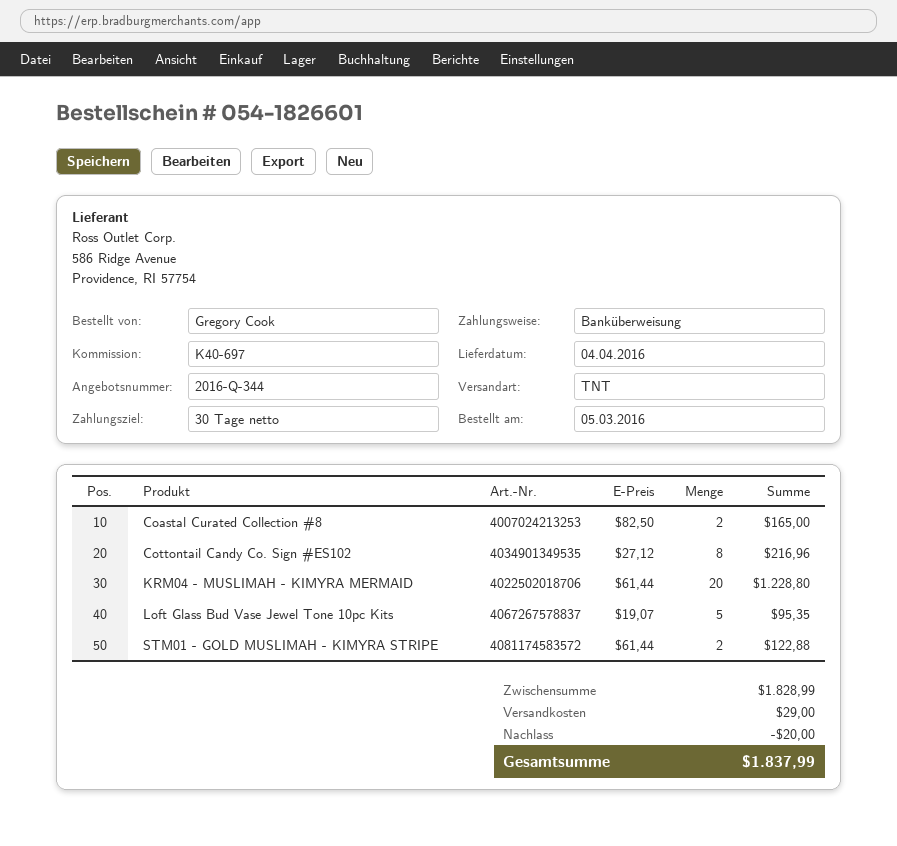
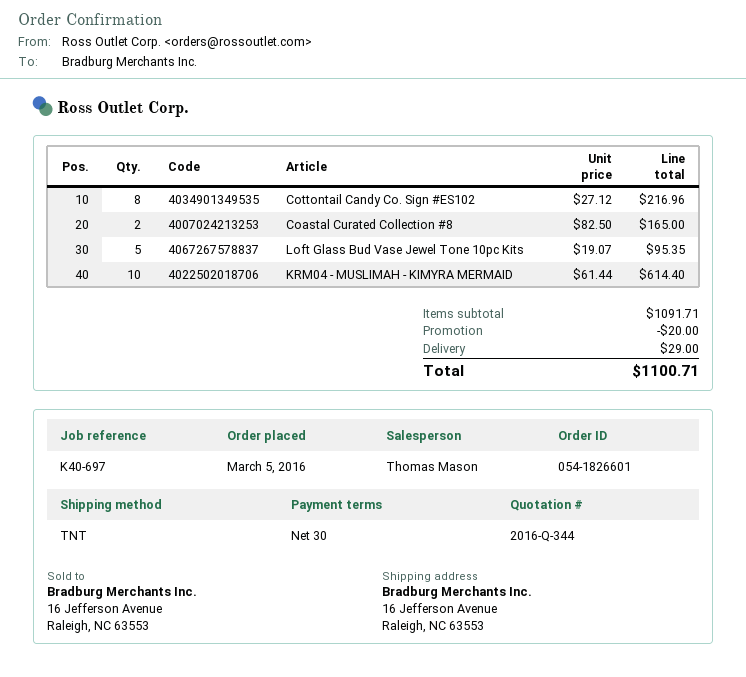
KRM04 - MUSLIMAH - KIMYRA MERMAID: 20 x 61.44 = 1228.80 -> 10 x 61.44 = 614.40
STM01 - GOLD MUSLIMAH - KIMYRA STRIPE: 2 x 61.44 = 122.88 -> none
subtotal: 1828.99 -> 1091.71
total: 1837.99 -> 1100.71

